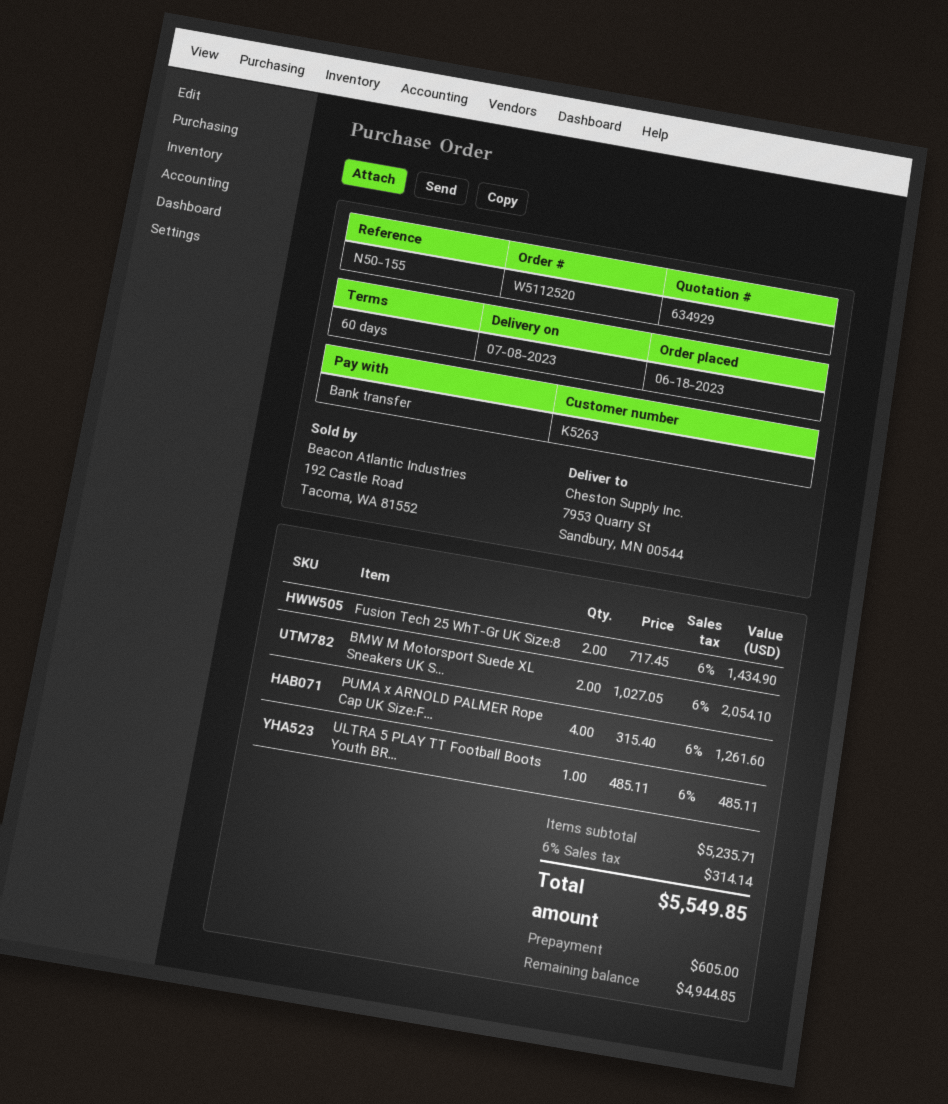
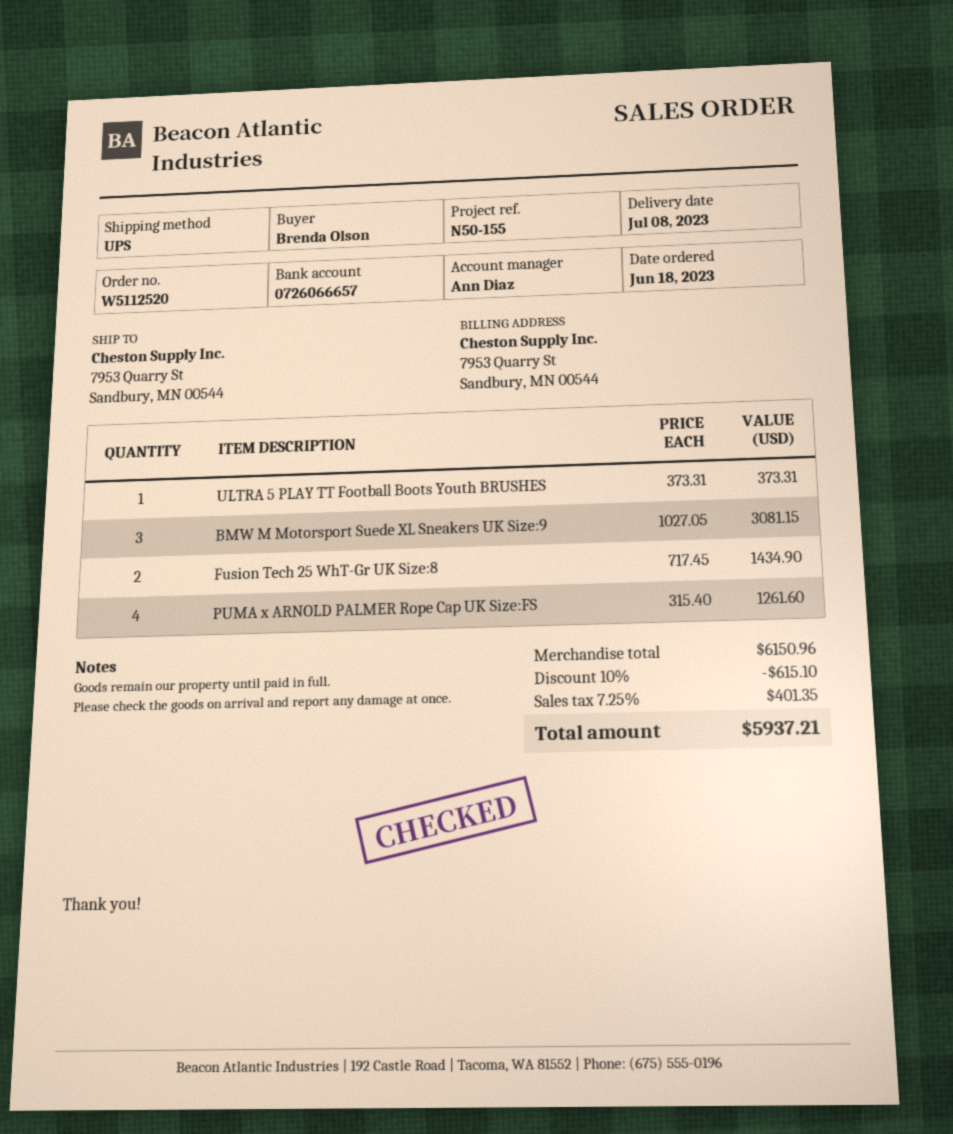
BMW M Motorsport Suede XL Sneakers UK S...: 2 x 1027.05 = 2054.10 -> 3 x 1027.05 = 3081.15
ULTRA 5 PLAY TT Football Boots Youth BR...: 1 x 485.11 = 485.11 -> 1 x 373.31 = 373.31
subtotal: 5235.71 -> 6150.96
discount: none -> 10% = 615.10
tax: 6% = 314.14 -> 7.25% = 401.35
total: 5549.85 -> 5937.21

